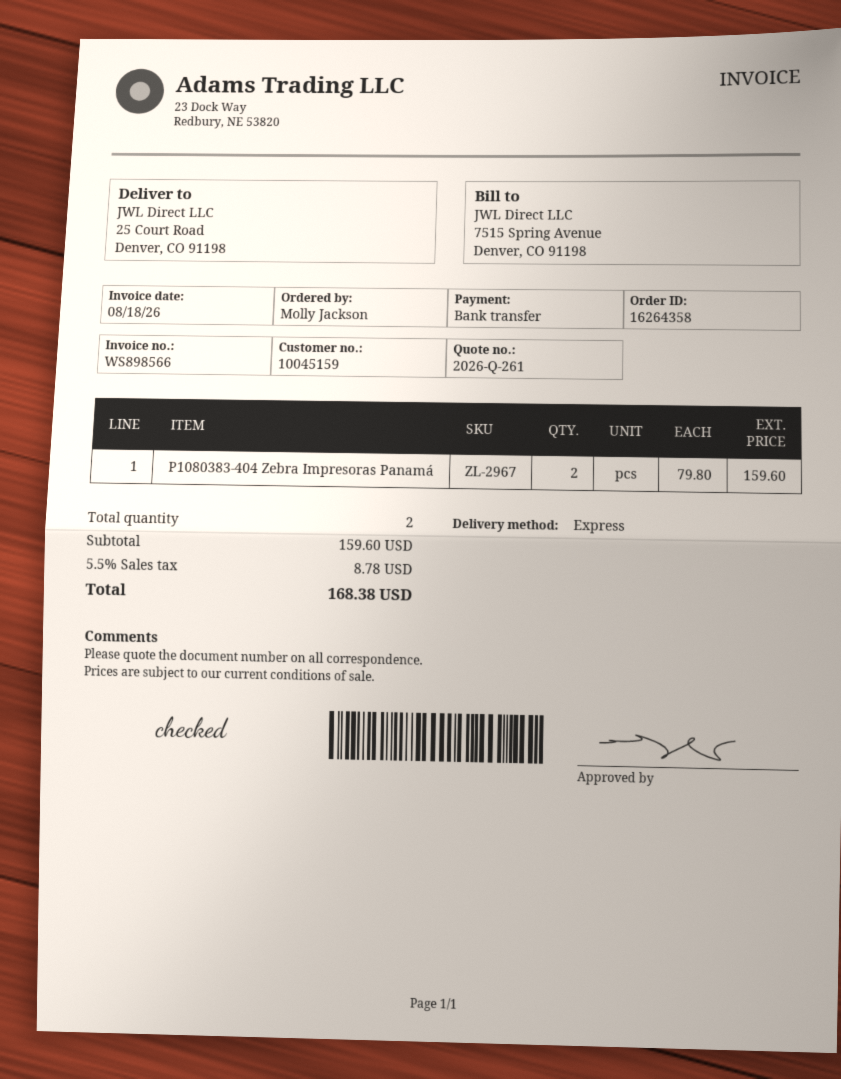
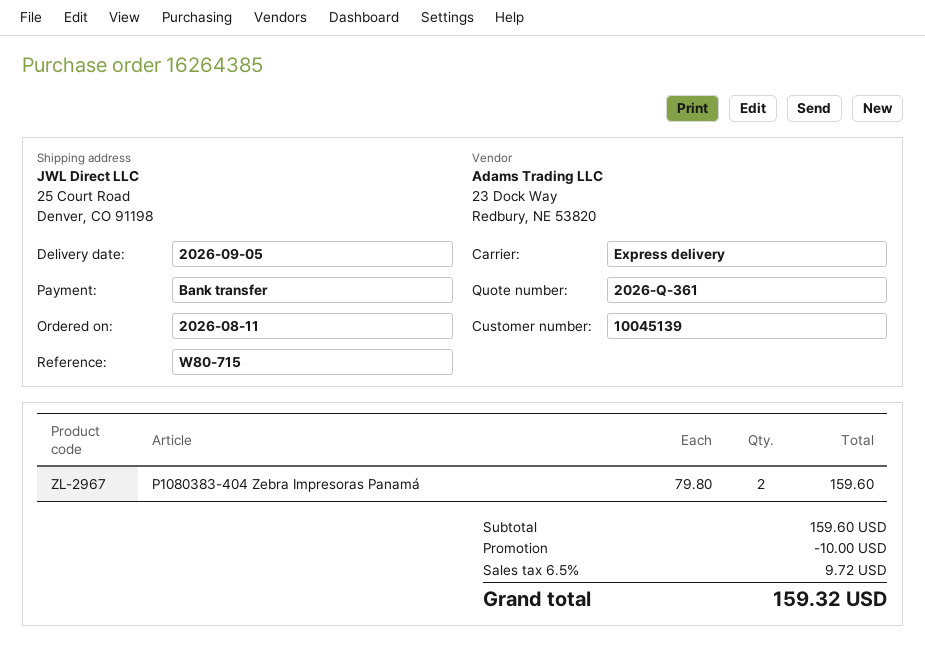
quote number: 2026-Q-261 -> 2026-Q-361
order number: 16264358 -> 16264385
customer number: 10045159 -> 10045139
discount: none -> 10.00
tax: 5.5% = 8.78 -> 6.5% = 9.72
total: 168.38 -> 159.32

